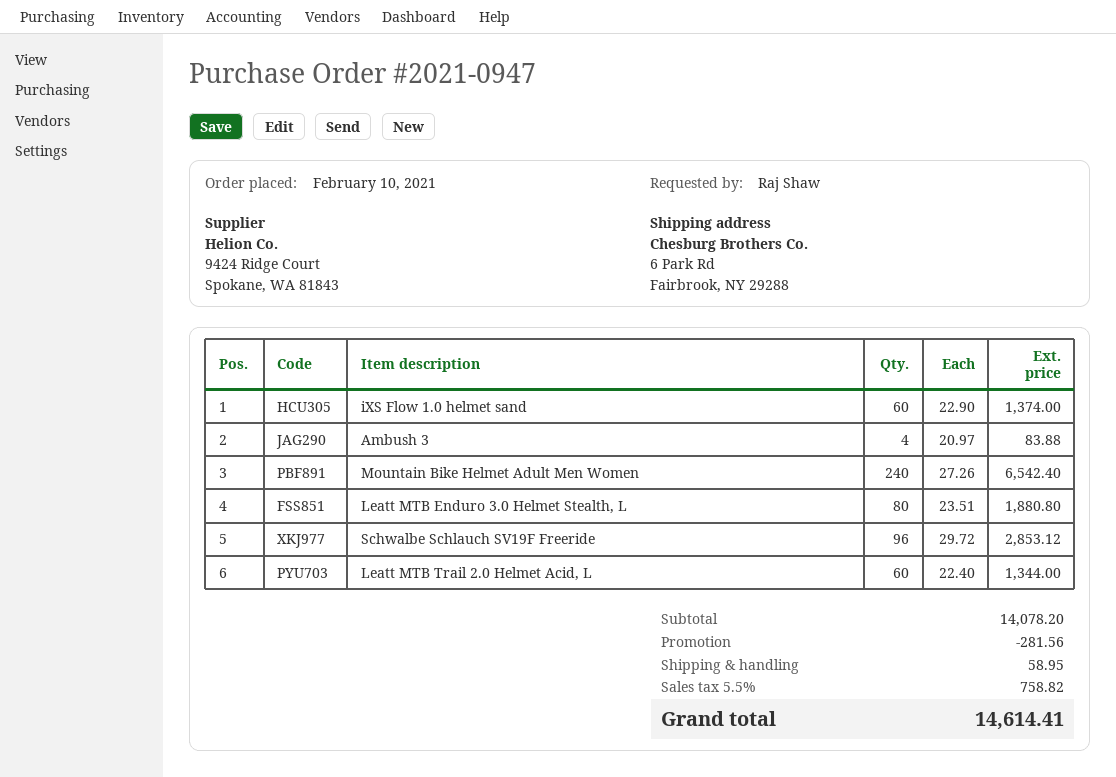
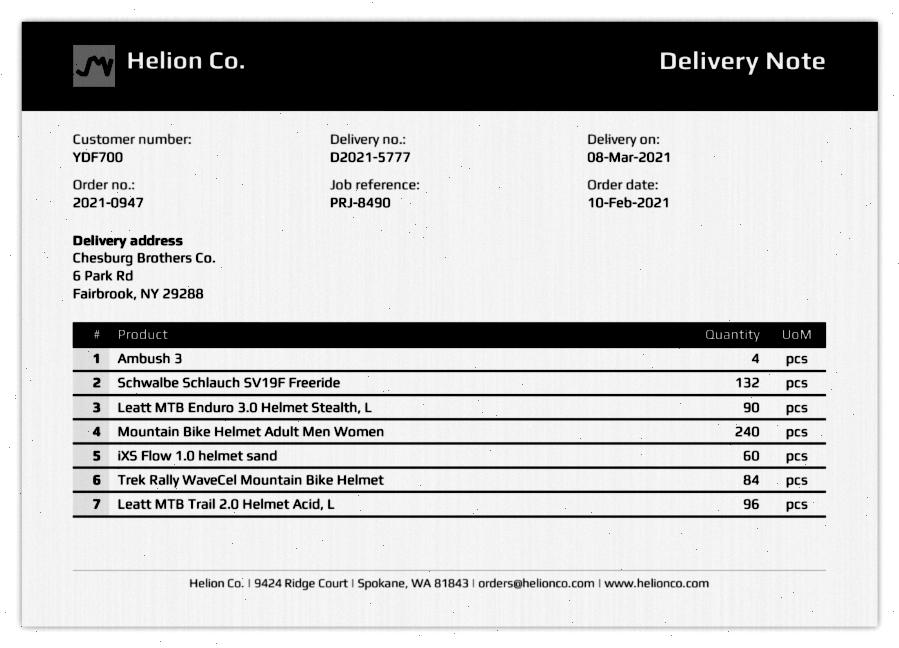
Leatt MTB Enduro 3.0 Helmet Stealth, L: 80 -> 90
Schwalbe Schlauch SV19F Freeride: 96 -> 132
Leatt MTB Trail 2.0 Helmet Acid, L: 60 -> 96
Trek Rally WaveCel Mountain Bike Helmet: none -> 84

